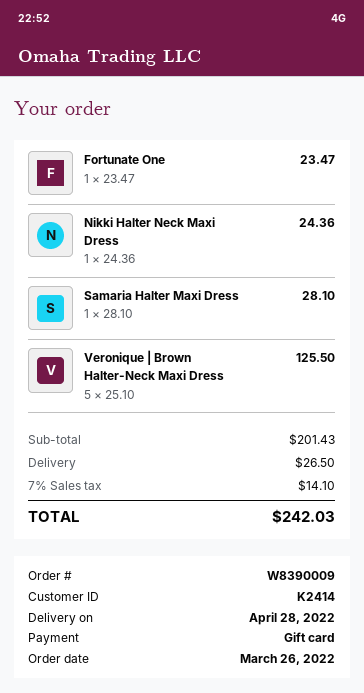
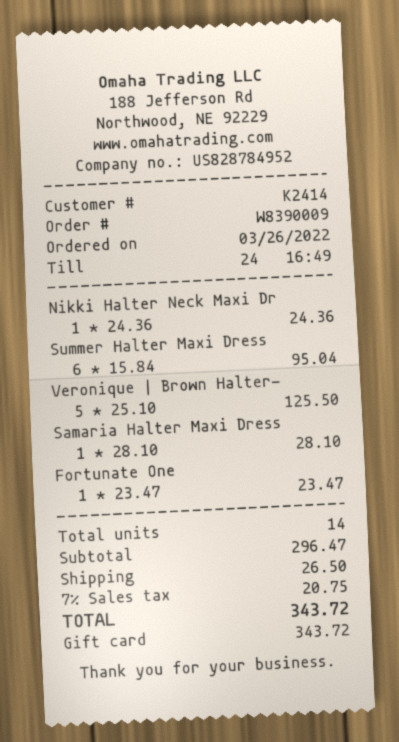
Summer Halter Maxi Dress: none -> 6 x 15.84 = 95.04
subtotal: 201.43 -> 296.47
tax: 7% = 14.10 -> 7% = 20.75
total: 242.03 -> 343.72

